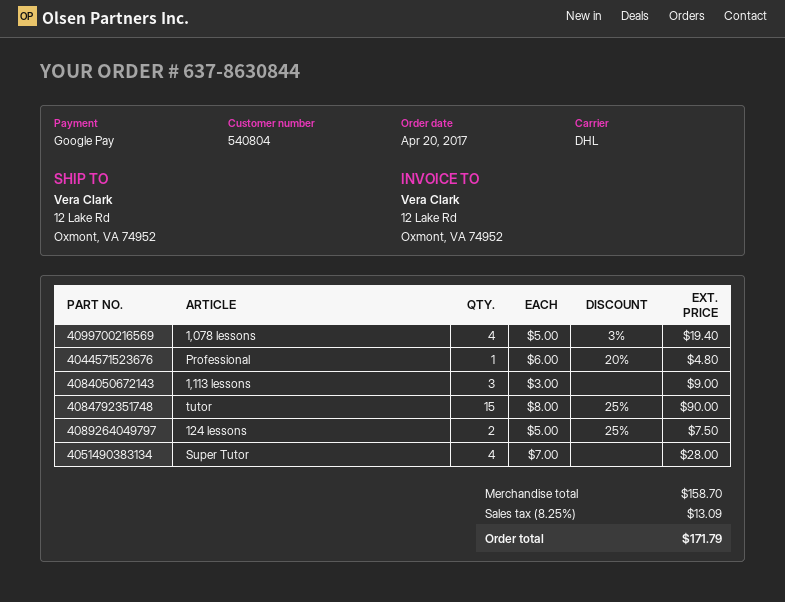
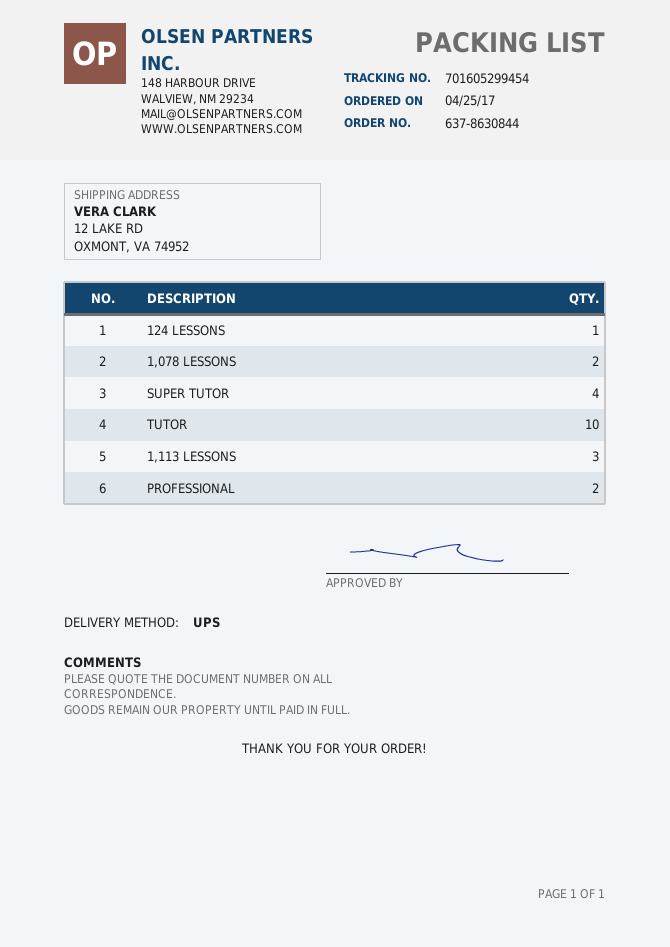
order date: 2017-04-20 -> 2017-04-25
shipping method: DHL -> UPS
1,078 lessons: 4 -> 2
Professional: 1 -> 2
tutor: 15 -> 10
124 lessons: 2 -> 1

